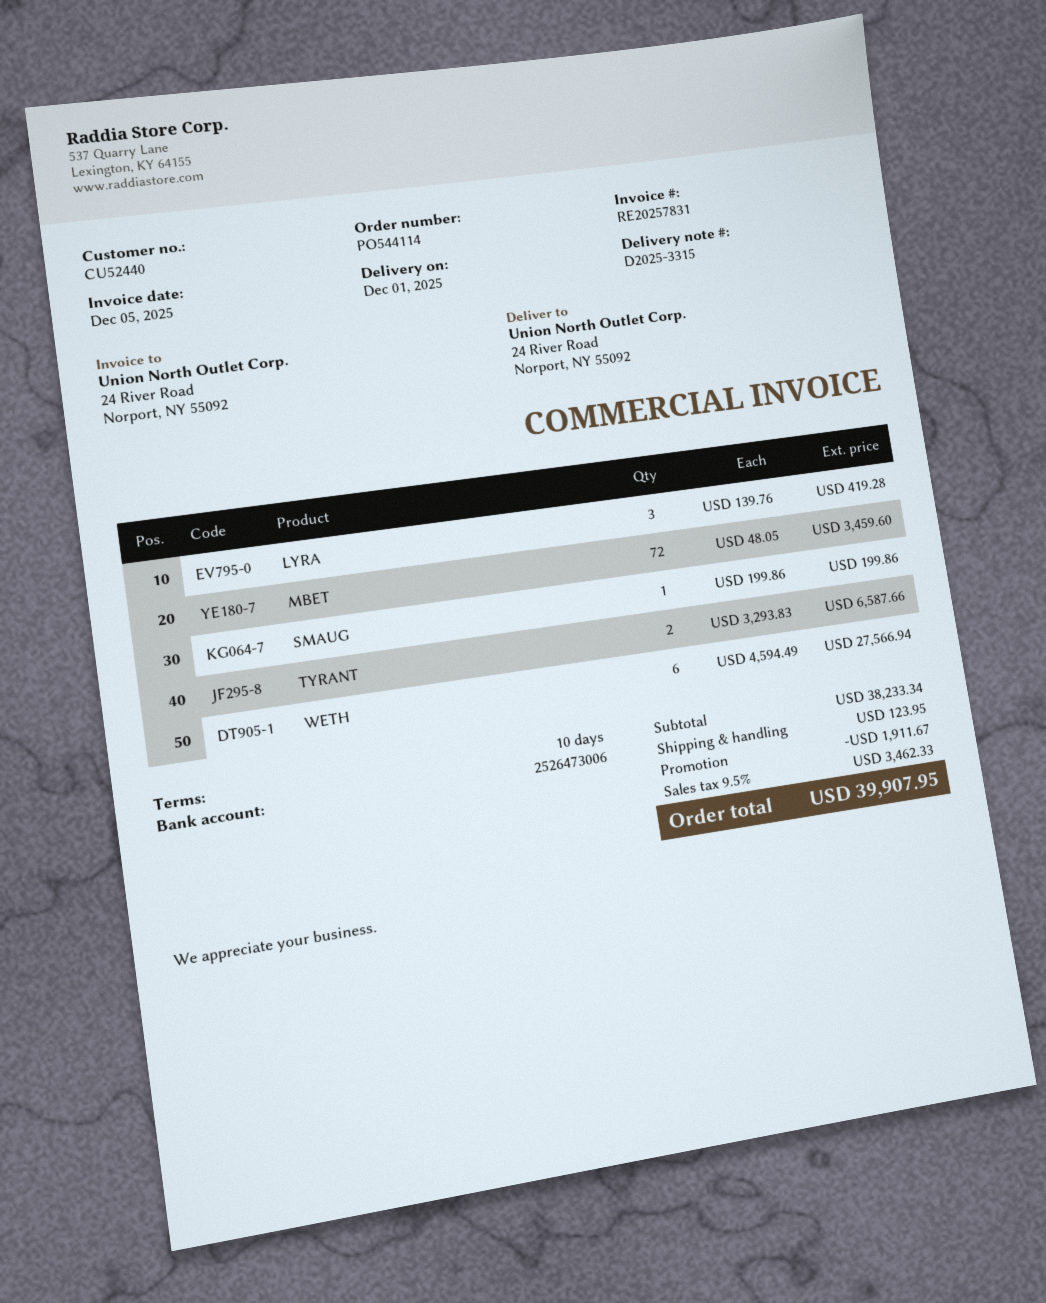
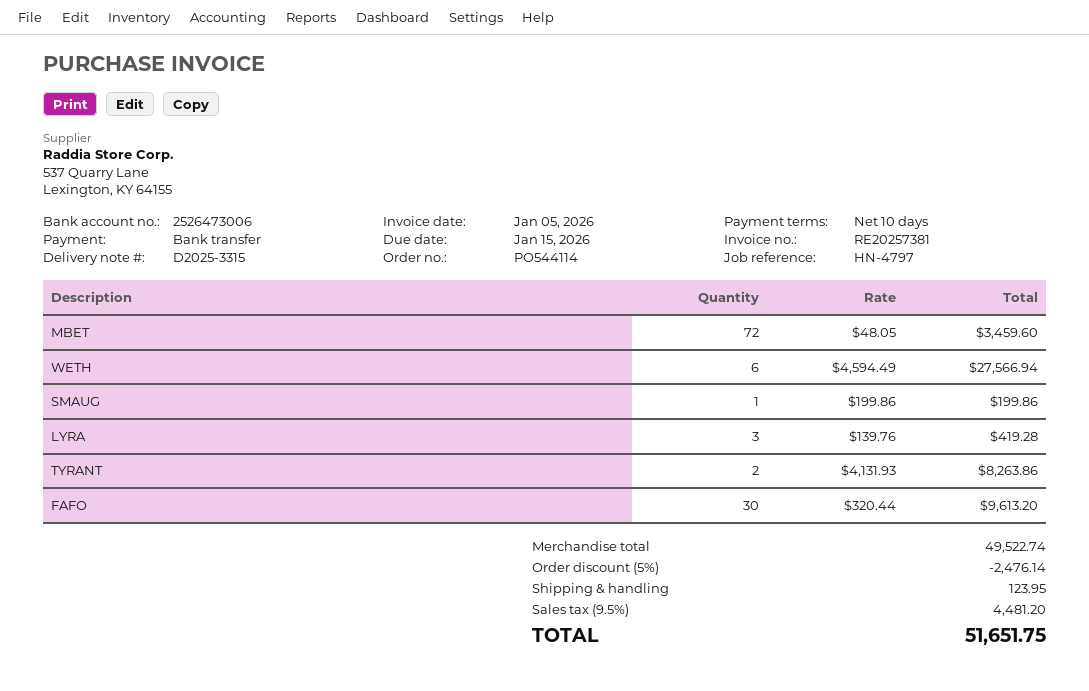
invoice number: RE20257831 -> RE20257381
invoice date: 2025-12-05 -> 2026-01-05
TYRANT: 2 x 3293.83 = 6587.66 -> 2 x 4131.93 = 8263.86
FAFO: none -> 30 x 320.44 = 9613.20
subtotal: 38233.34 -> 49522.74
discount: 1911.67 -> 2476.14
tax: 9.5% = 3462.33 -> 9.5% = 4481.20
total: 39907.95 -> 51651.75

